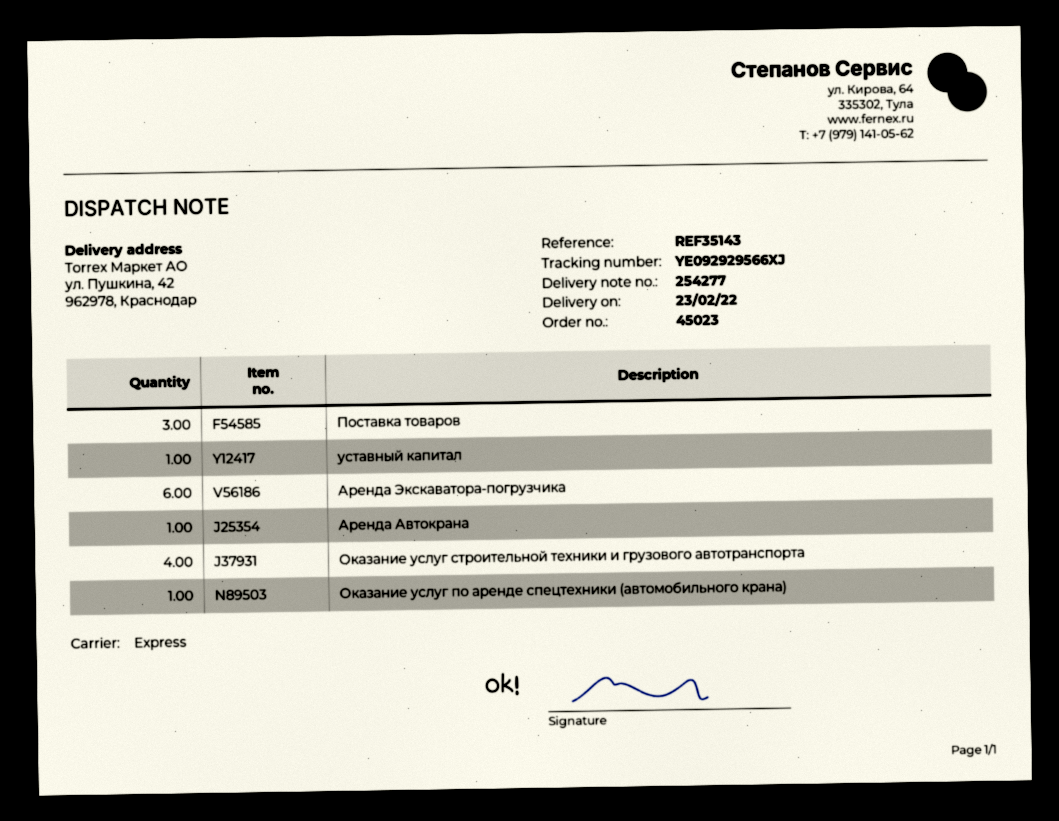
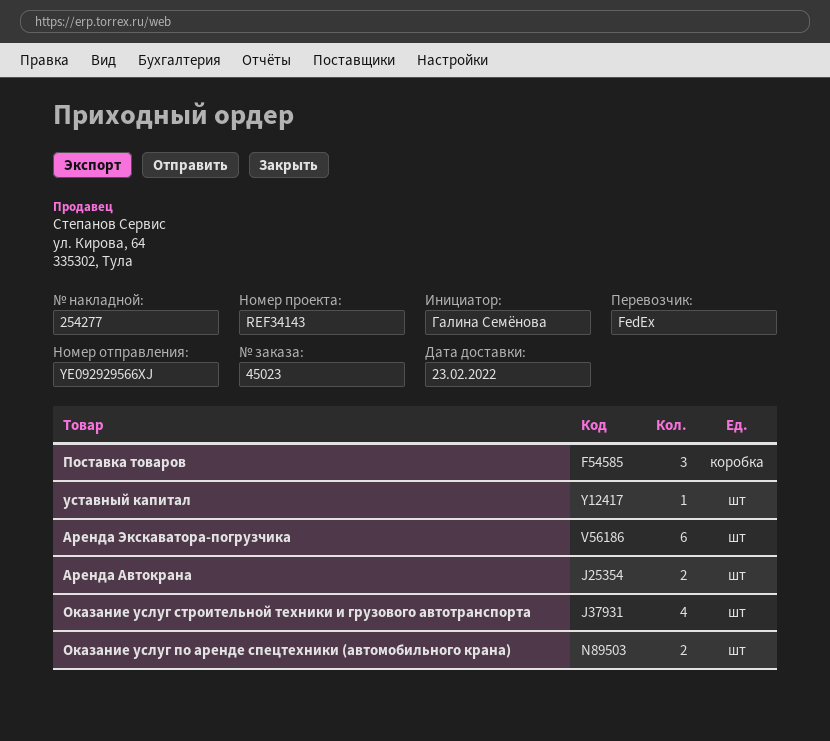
reference: REF35143 -> REF34143
shipping method: express -> FedEx
Аренда Автокрана: 1 -> 2
Оказание услуг по аренде спецтехники (автомобильного крана): 1 -> 2

